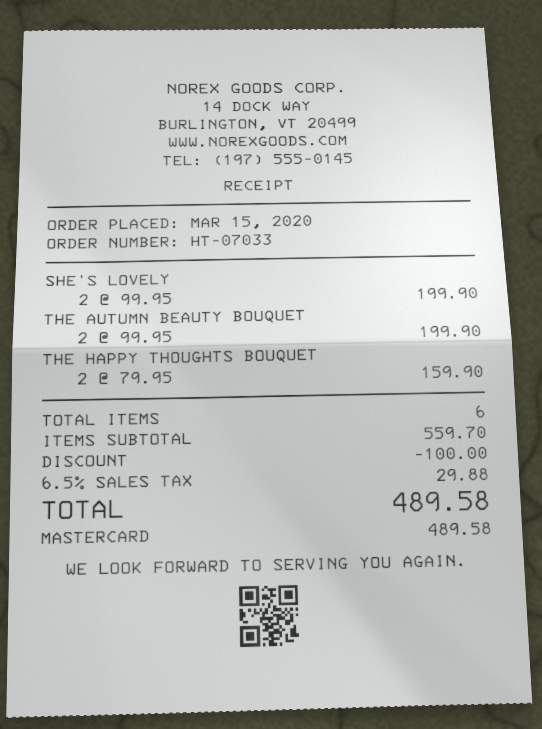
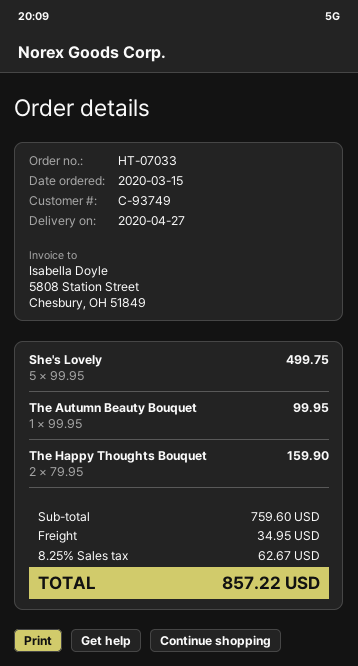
SHE'S LOVELY: 2 x 99.95 = 199.90 -> 5 x 99.95 = 499.75
THE AUTUMN BEAUTY BOUQUET: 2 x 99.95 = 199.90 -> 1 x 99.95 = 99.95
subtotal: 559.70 -> 759.60
discount: 100.00 -> none
shipping: none -> 34.95
tax: 6.5% = 29.88 -> 8.25% = 62.67
total: 489.58 -> 857.22

